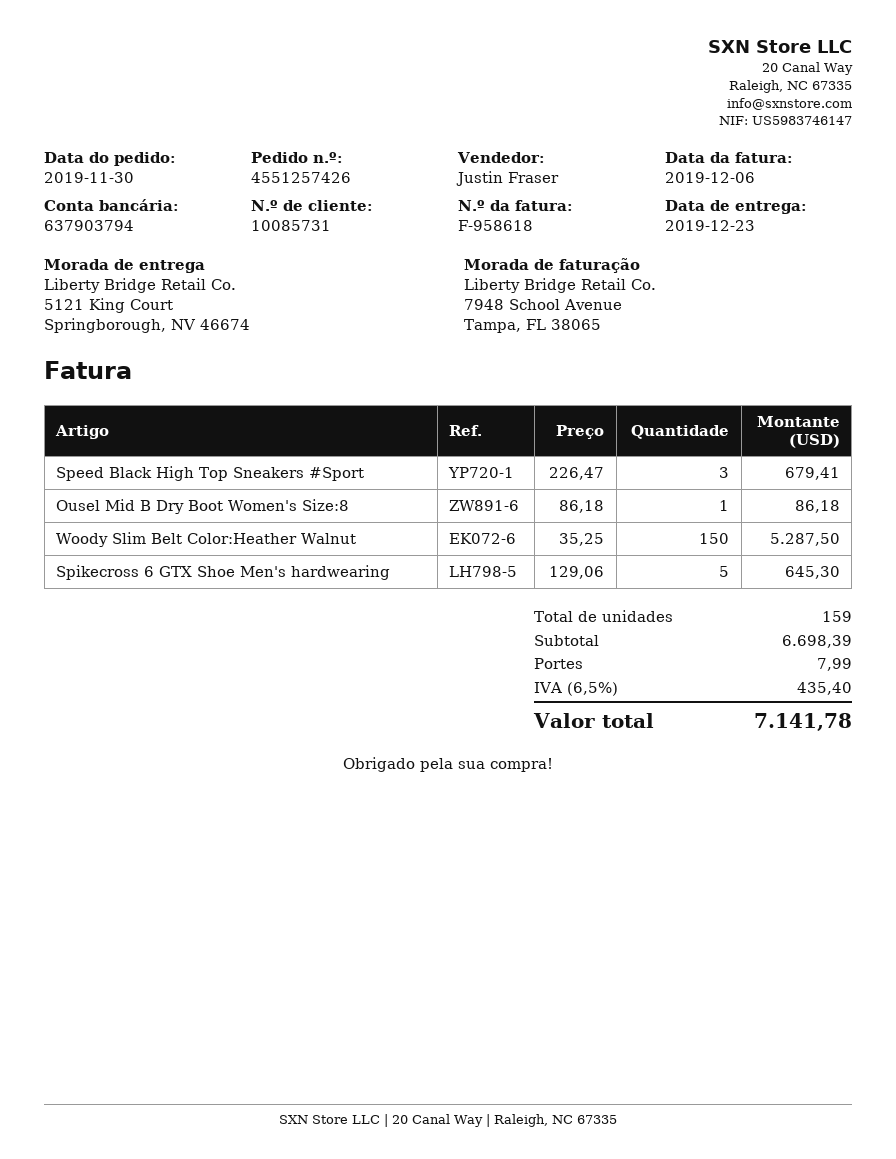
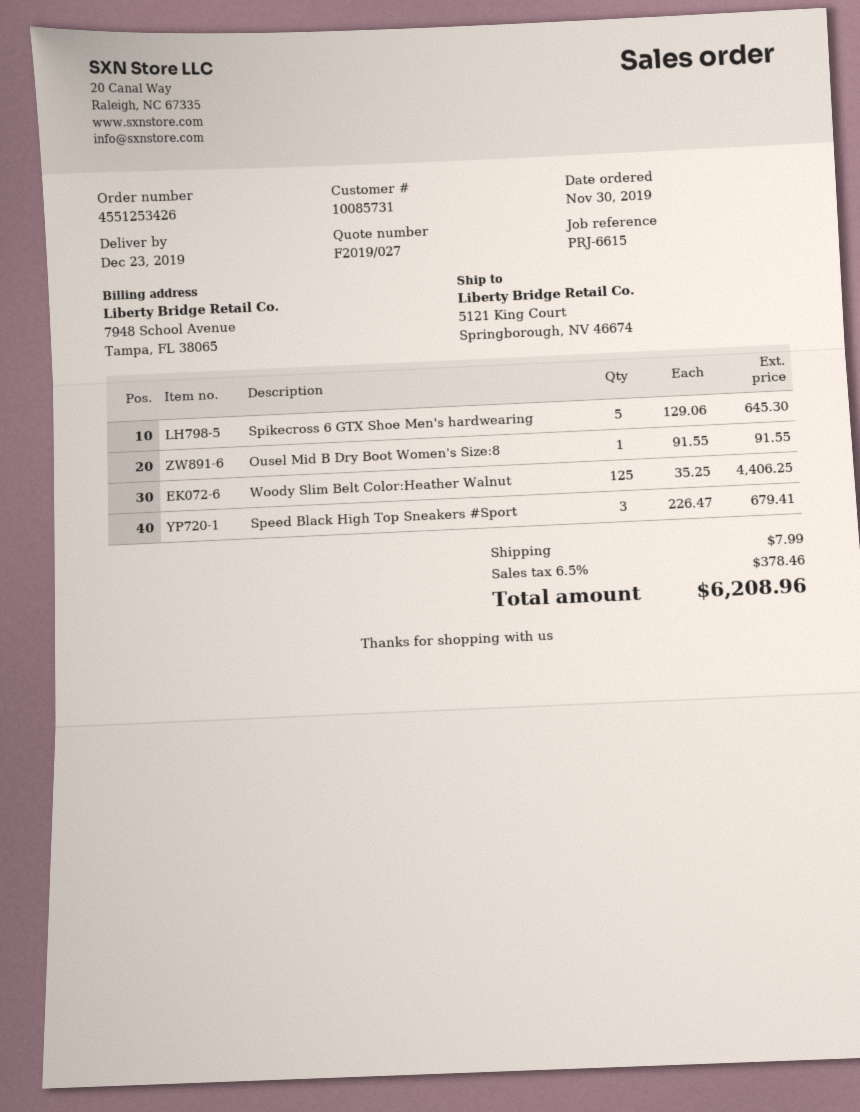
order number: 4551257426 -> 4551253426
Ousel Mid B Dry Boot Women's Size:8: 1 x 86.18 = 86.18 -> 1 x 91.55 = 91.55
Woody Slim Belt Color:Heather Walnut: 150 x 35.25 = 5287.50 -> 125 x 35.25 = 4406.25
tax: 6.5% = 435.40 -> 6.5% = 378.46
total: 7141.78 -> 6208.96

